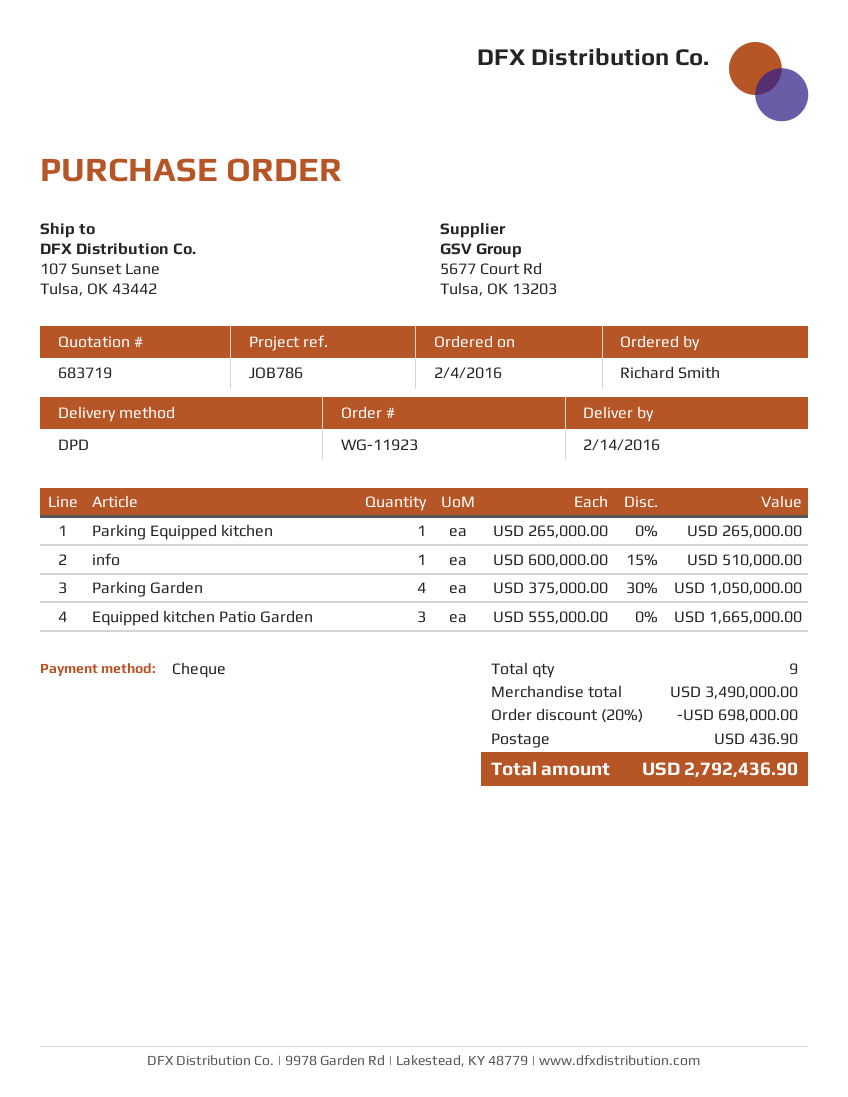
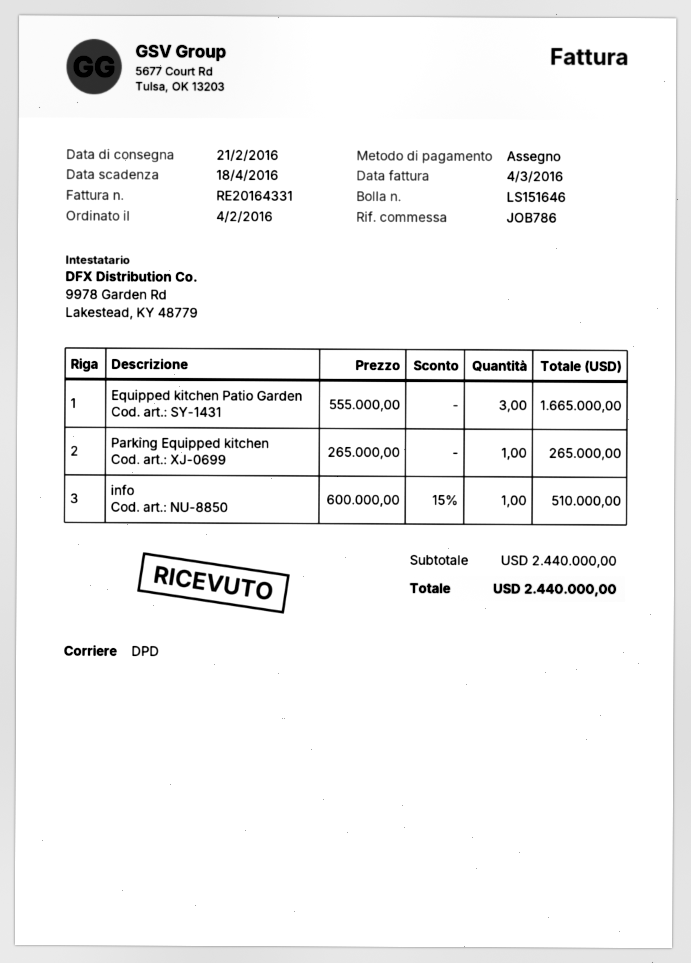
delivery date: 2016-02-14 -> 2016-02-21
Parking Garden: 4 x 375000.00 - 30% = 1050000.00 -> none
subtotal: 3490000.00 -> 2440000.00
discount: 20% = 698000.00 -> none
shipping: 436.90 -> none
total: 2792436.90 -> 2440000.00

